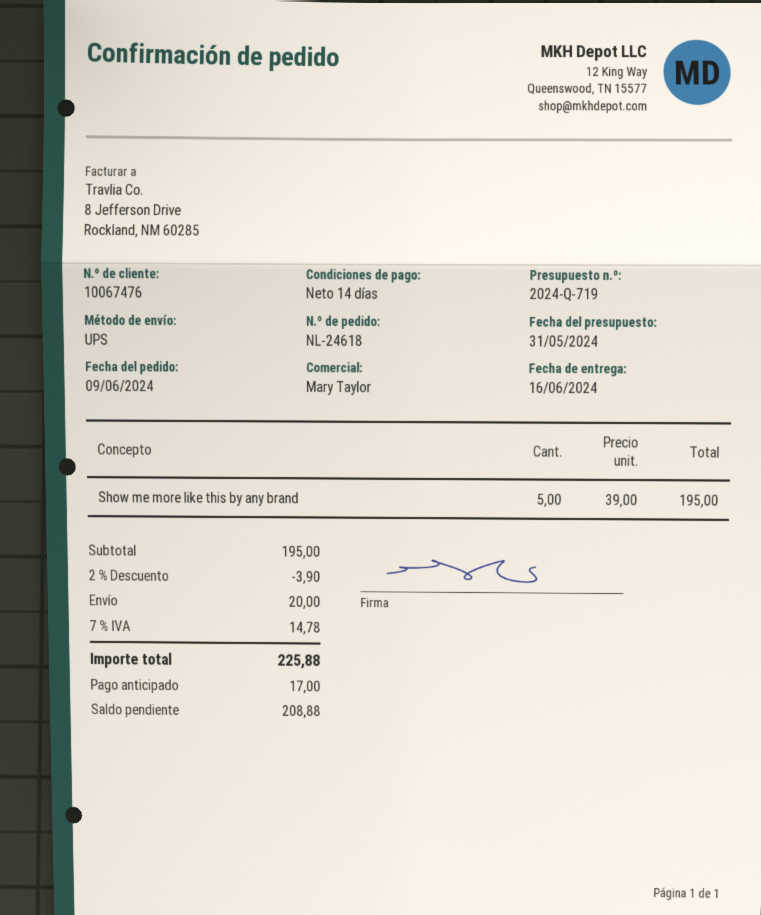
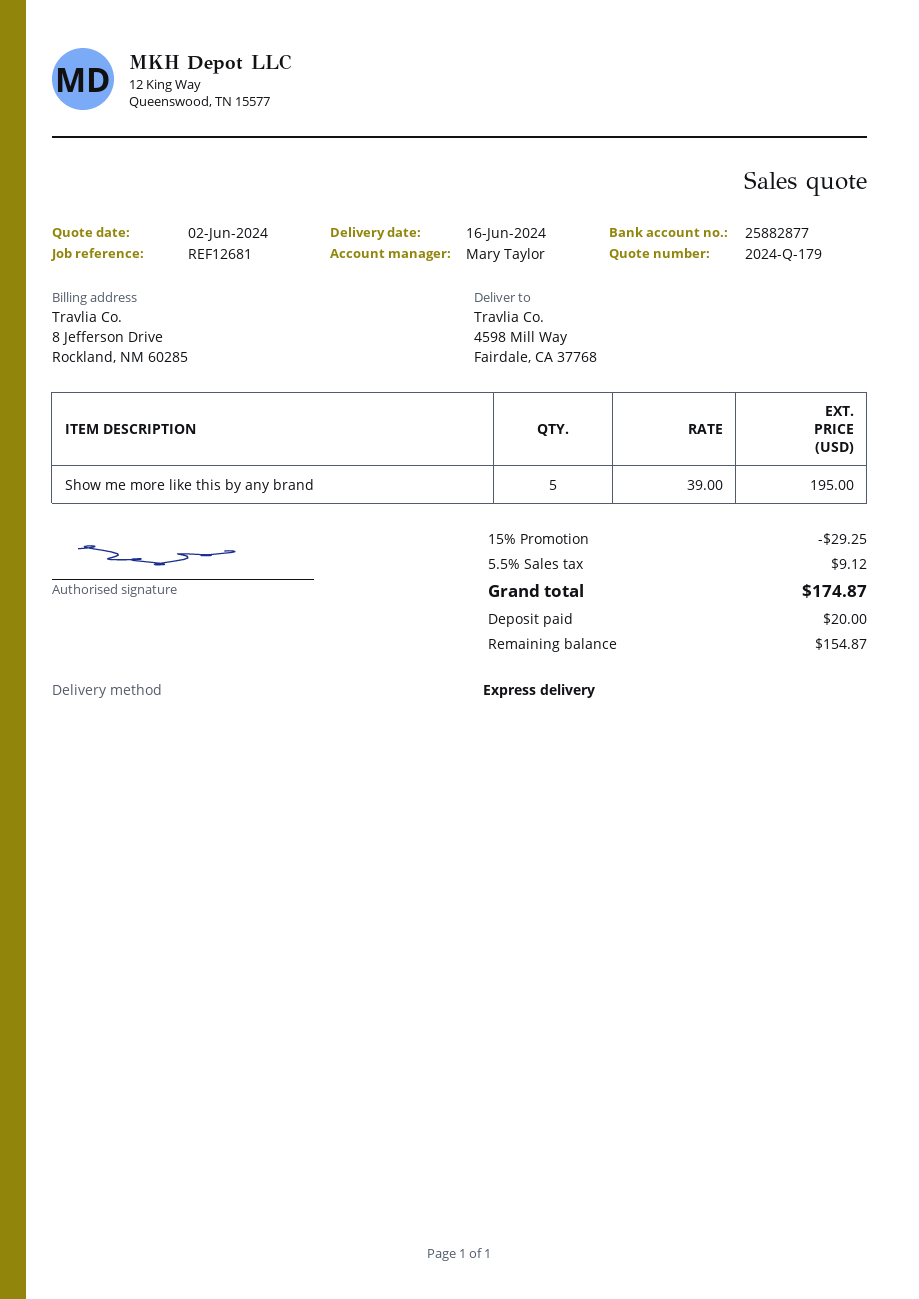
quote number: 2024-Q-719 -> 2024-Q-179
quote date: 2024-05-31 -> 2024-06-02
shipping method: UPS -> express
discount: 2% = 3.90 -> 15% = 29.25
shipping: 20.00 -> none
tax: 7% = 14.78 -> 5.5% = 9.12
total: 225.88 -> 174.87
deposit: 17.00 -> 20.00
balance: 208.88 -> 154.87

